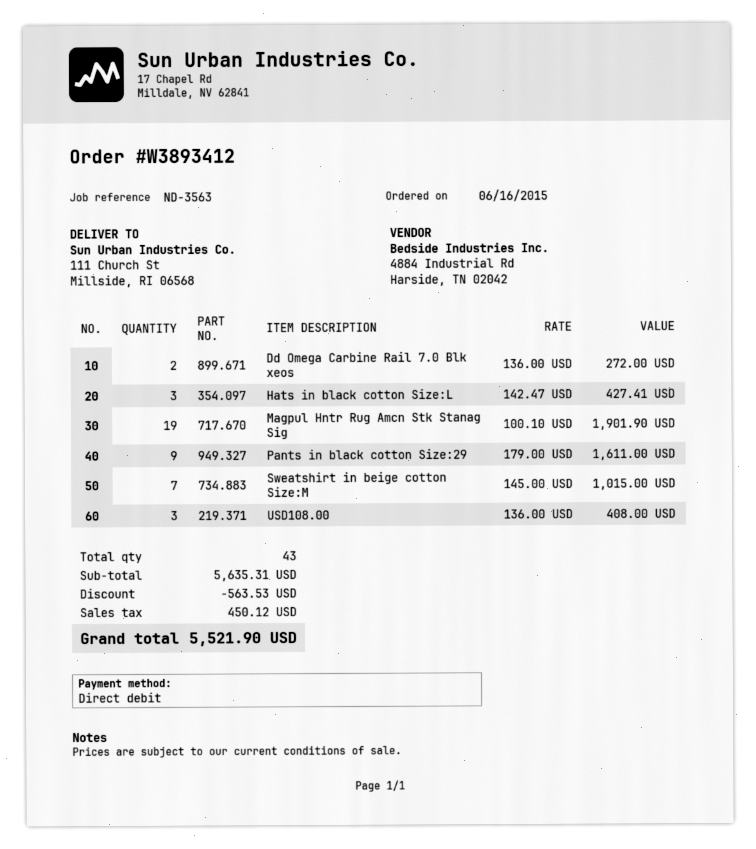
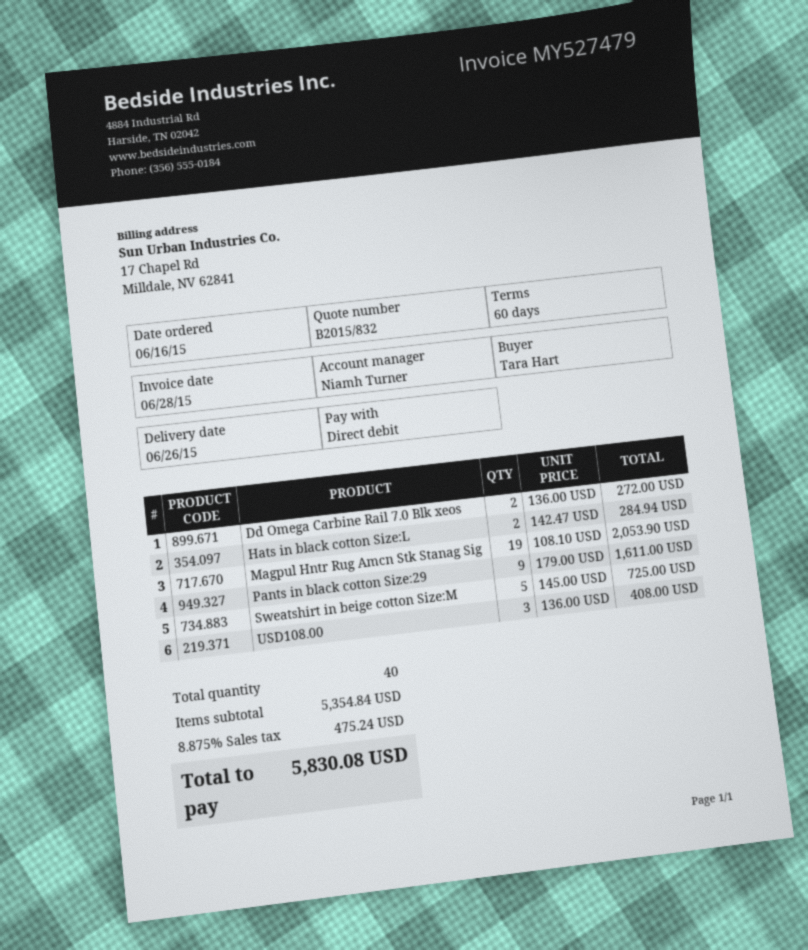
Hats in black cotton Size:L: 3 x 142.47 = 427.41 -> 2 x 142.47 = 284.94
Magpul Hntr Rug Amcn Stk Stanag Sig: 19 x 100.10 = 1901.90 -> 19 x 108.10 = 2053.90
Sweatshirt in beige cotton Size:M: 7 x 145.00 = 1015.00 -> 5 x 145.00 = 725.00
total quantity: 43 -> 40
subtotal: 5635.31 -> 5354.84
discount: 563.53 -> none
tax: 450.12 -> 475.24
total: 5521.90 -> 5830.08

